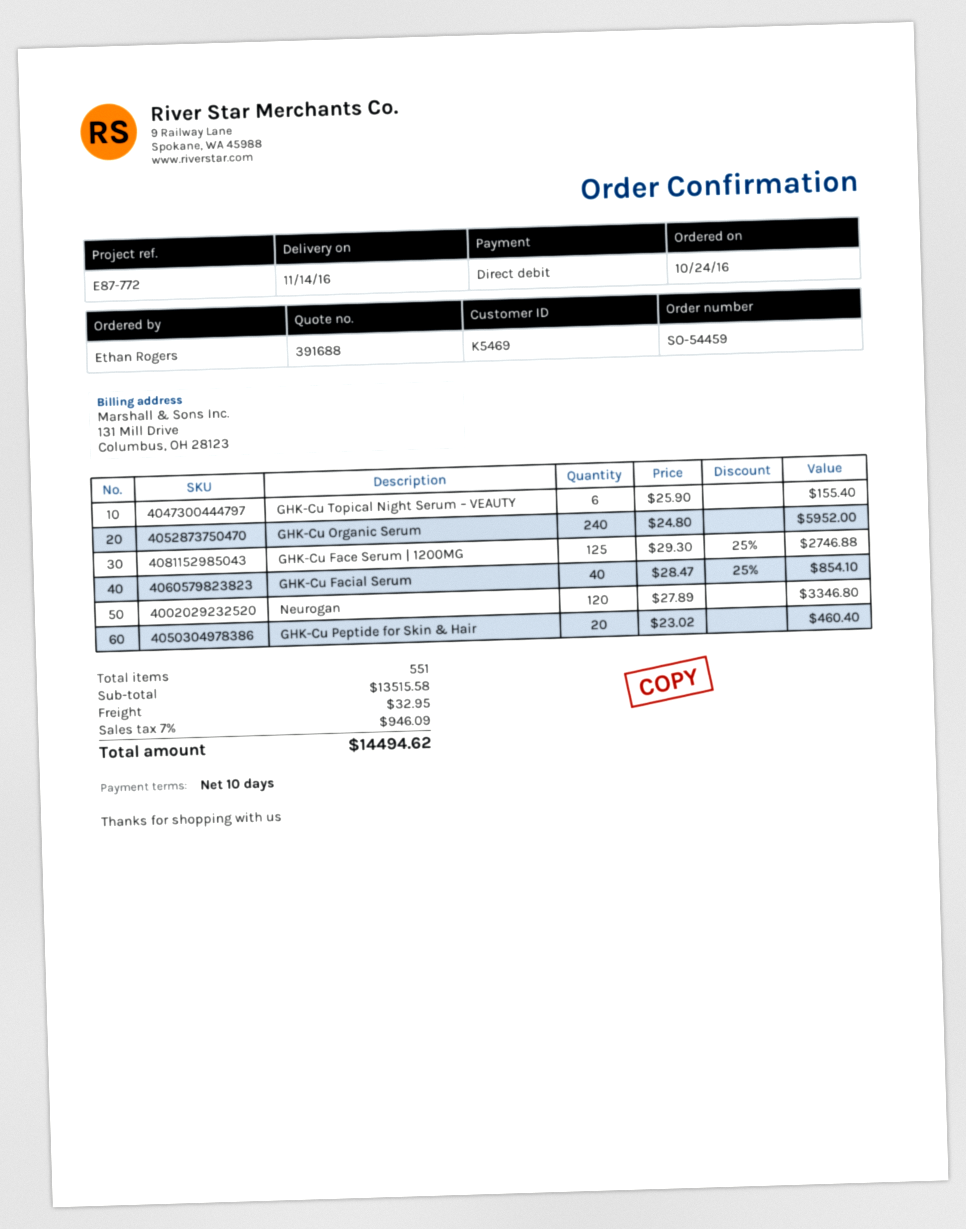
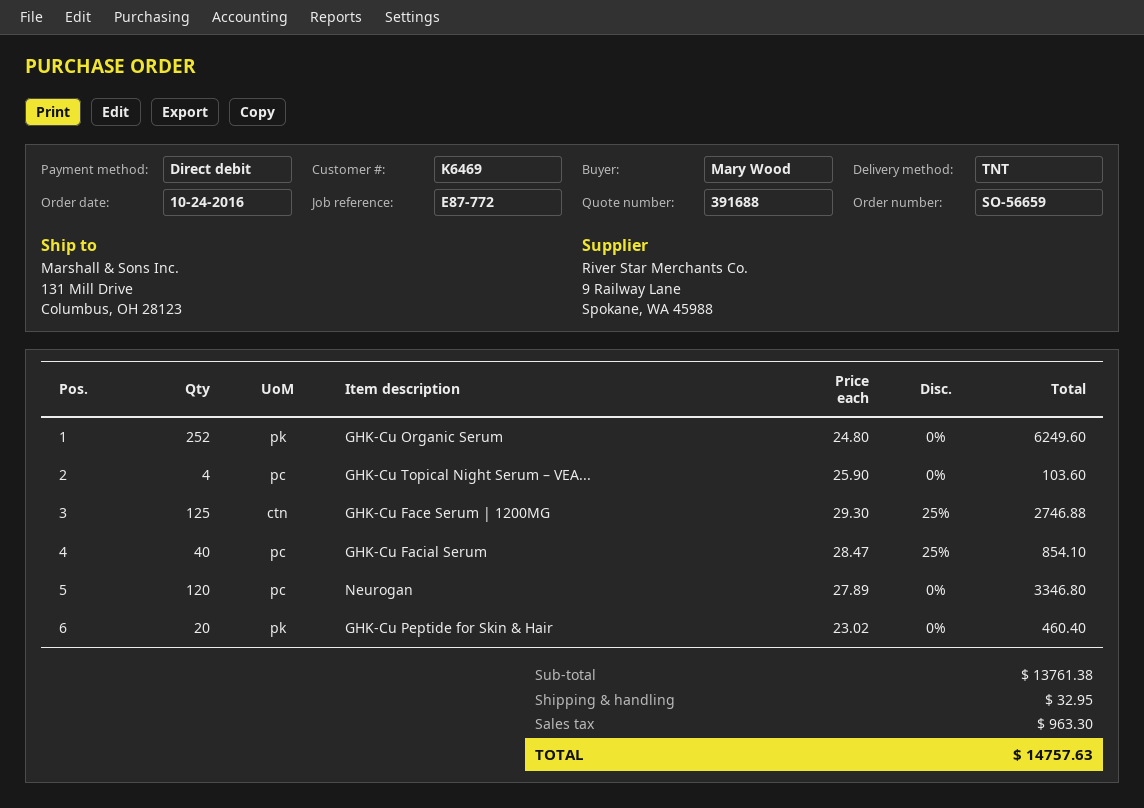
order number: SO-54459 -> SO-56659
customer number: K5469 -> K6469
ordered by: Ethan Rogers -> Mary Wood
GHK-Cu Topical Night Serum – VEAUTY: 6 x 25.90 = 155.40 -> 4 x 25.90 = 103.60
GHK-Cu Organic Serum: 240 x 24.80 = 5952.00 -> 252 x 24.80 = 6249.60
subtotal: 13515.58 -> 13761.38
tax: 946.09 -> 963.30
total: 14494.62 -> 14757.63

